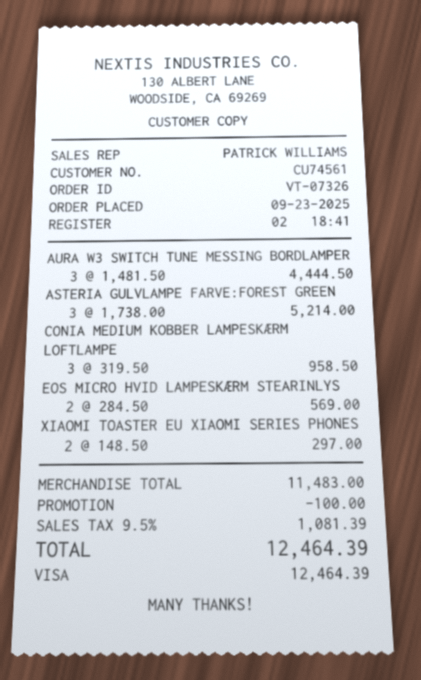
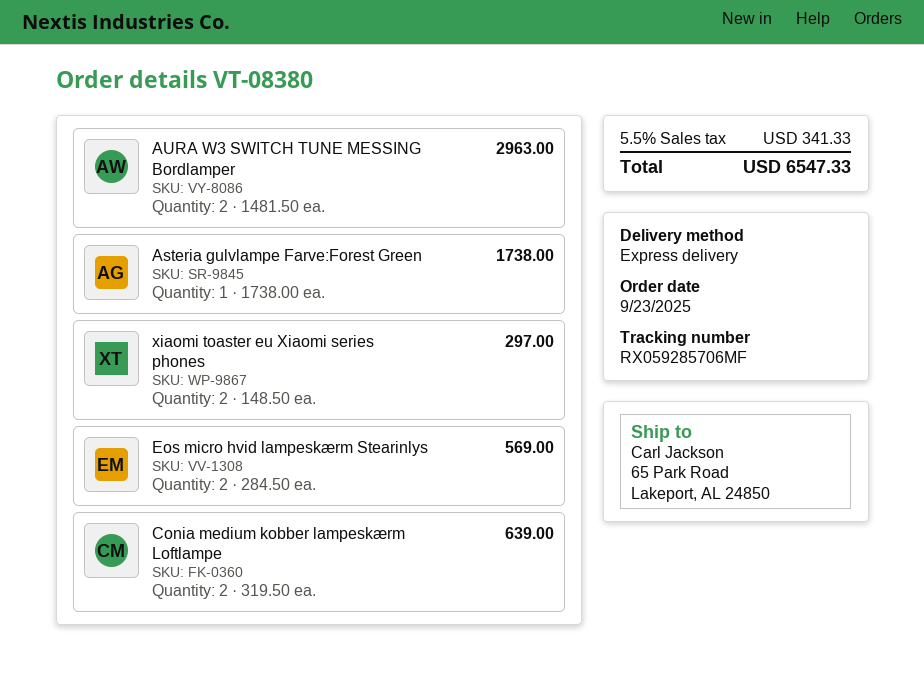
order number: VT-07326 -> VT-08380
AURA W3 SWITCH TUNE MESSING BORDLAMPER: 3 x 1481.50 = 4444.50 -> 2 x 1481.50 = 2963.00
ASTERIA GULVLAMPE FARVE:FOREST GREEN: 3 x 1738.00 = 5214.00 -> 1 x 1738.00 = 1738.00
CONIA MEDIUM KOBBER LAMPESKÆRM LOFTLAMPE: 3 x 319.50 = 958.50 -> 2 x 319.50 = 639.00
discount: 100.00 -> none
tax: 9.5% = 1081.39 -> 5.5% = 341.33
total: 12464.39 -> 6547.33

